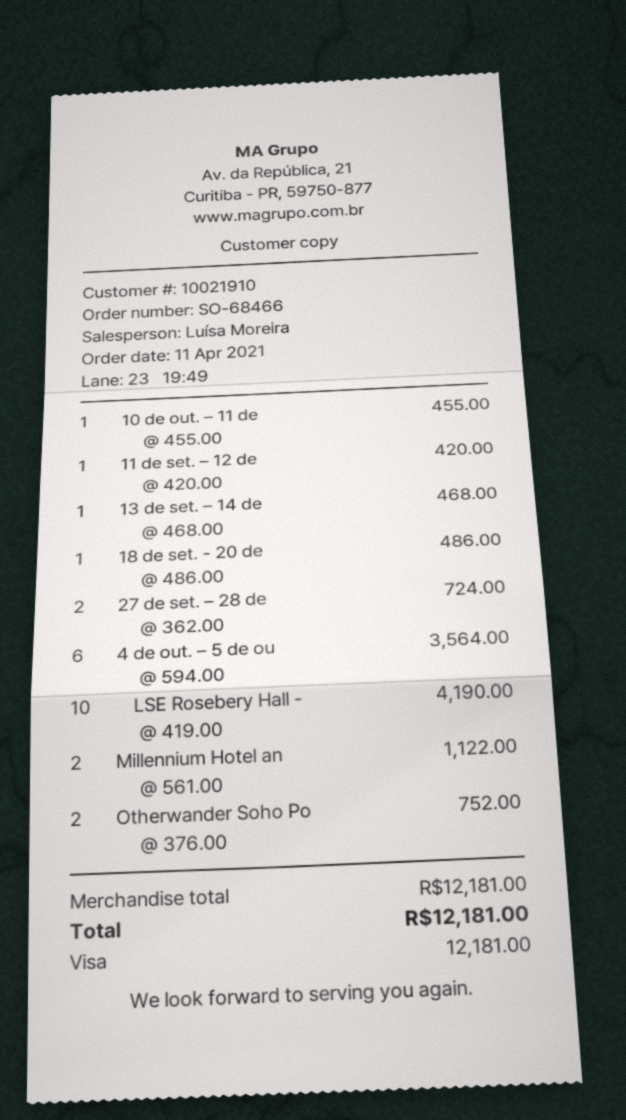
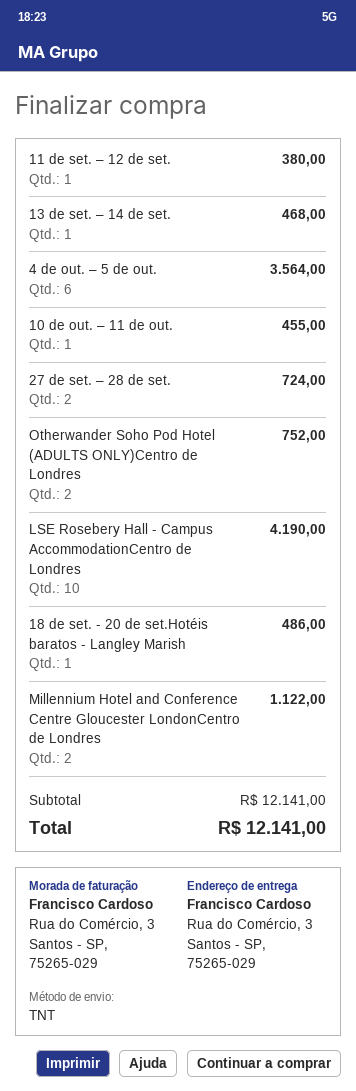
11 de set. – 12 de: 1 for 420.00 -> 1 for 380.00
subtotal: 12181.00 -> 12141.00
total: 12181.00 -> 12141.00

